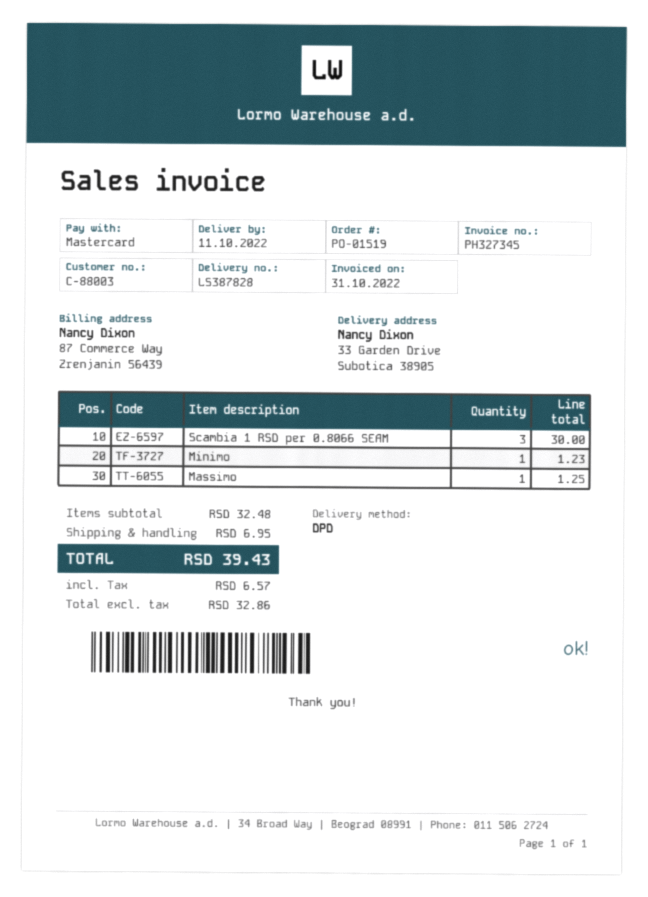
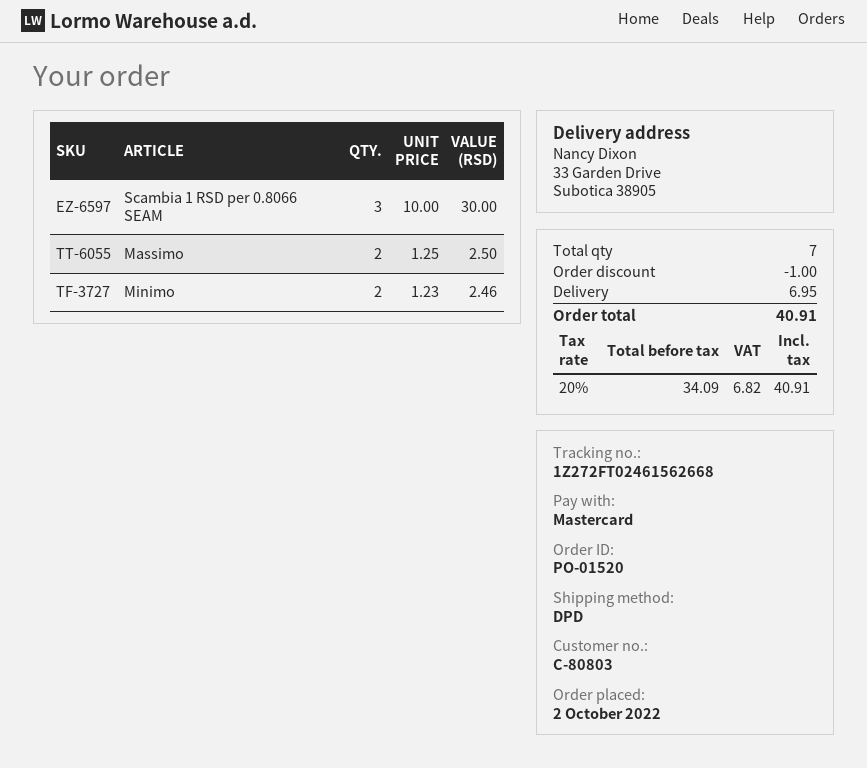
order number: PO-01519 -> PO-01520
customer number: C-88003 -> C-80803
Minimo: 1 for 1.23 -> 2 for 2.46
Massimo: 1 for 1.25 -> 2 for 2.50
discount: none -> 1.00
net: 32.86 -> 34.09
tax: 6.57 -> 6.82
total: 39.43 -> 40.91

